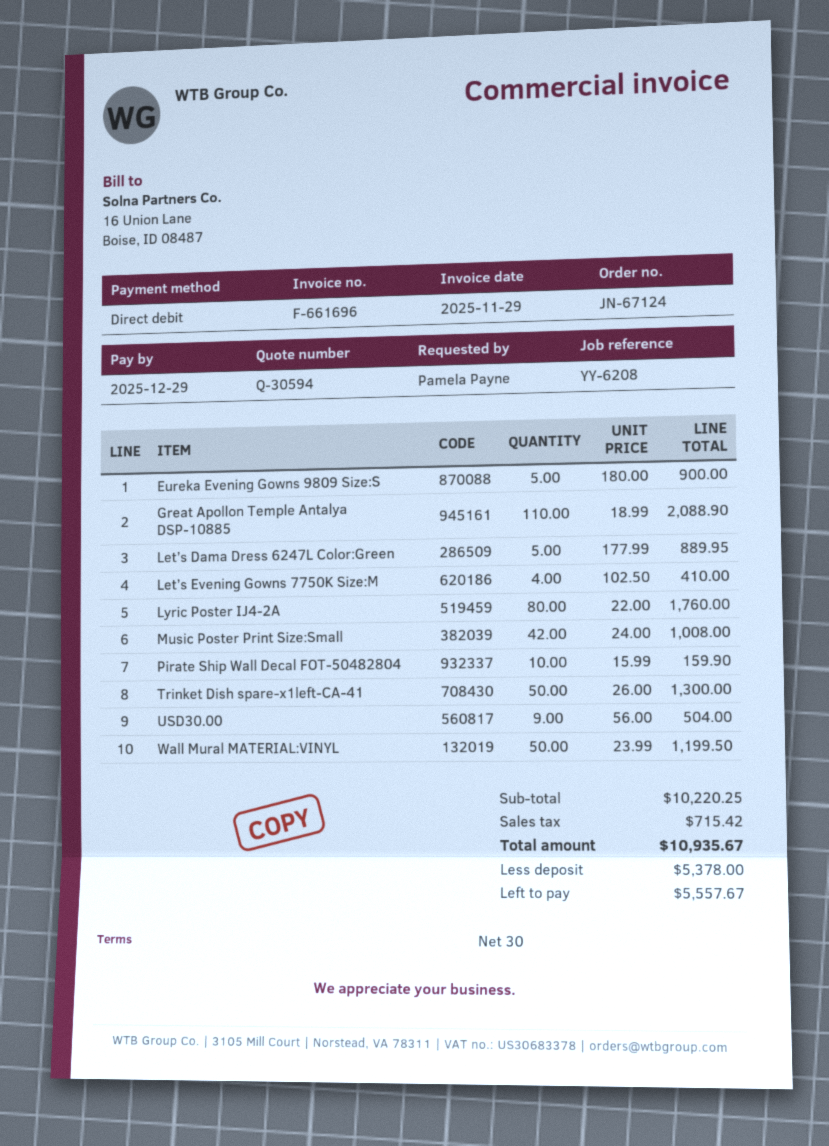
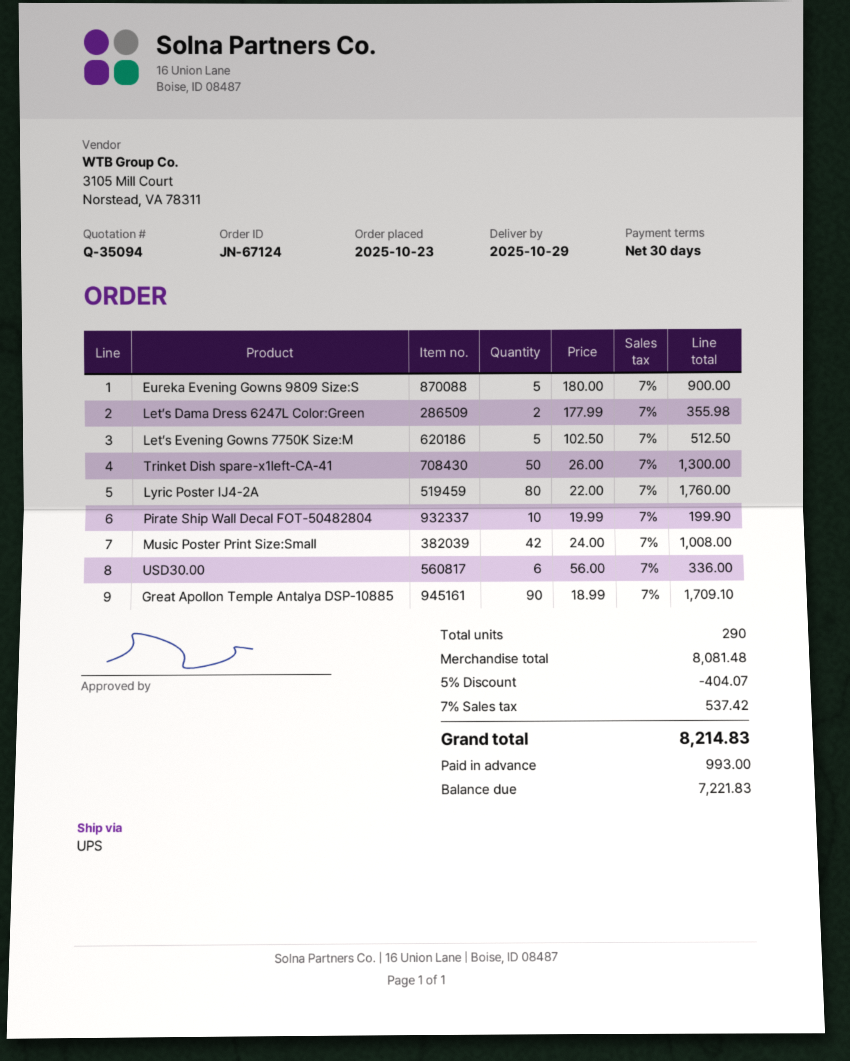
quote number: Q-30594 -> Q-35094
Great Apollon Temple Antalya DSP-10885: 110 x 18.99 = 2088.90 -> 90 x 18.99 = 1709.10
Let’s Dama Dress 6247L Color:Green: 5 x 177.99 = 889.95 -> 2 x 177.99 = 355.98
Let’s Evening Gowns 7750K Size:M: 4 x 102.50 = 410.00 -> 5 x 102.50 = 512.50
Pirate Ship Wall Decal FOT-50482804: 10 x 15.99 = 159.90 -> 10 x 19.99 = 199.90
USD30.00: 9 x 56.00 = 504.00 -> 6 x 56.00 = 336.00
Wall Mural MATERIAL:VINYL: 50 x 23.99 = 1199.50 -> none
subtotal: 10220.25 -> 8081.48
discount: none -> 5% = 404.07
tax: 715.42 -> 537.42
total: 10935.67 -> 8214.83
deposit: 5378.00 -> 993.00
balance: 5557.67 -> 7221.83

